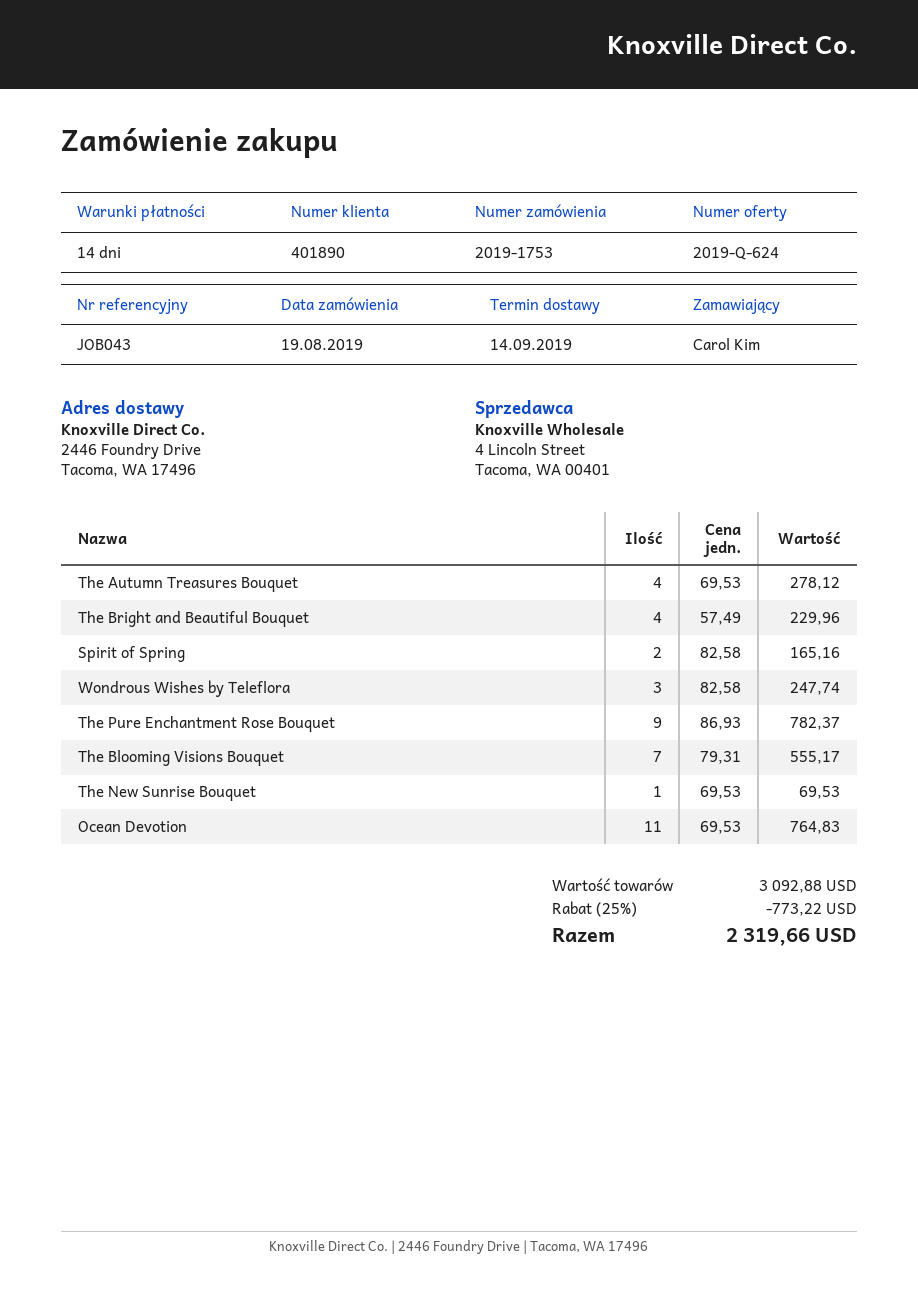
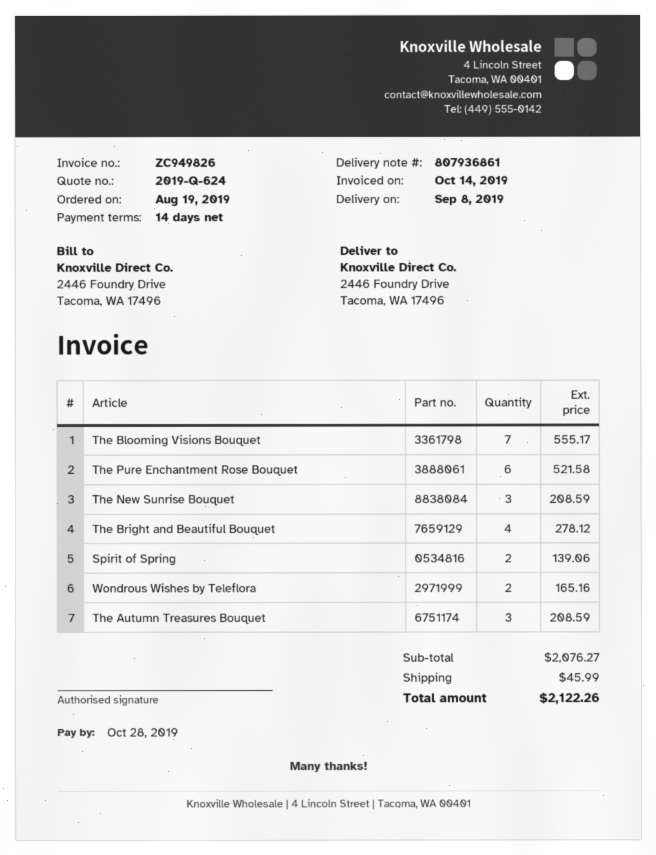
delivery date: 2019-09-14 -> 2019-09-08
The Autumn Treasures Bouquet: 4 for 278.12 -> 3 for 208.59
The Bright and Beautiful Bouquet: 4 for 229.96 -> 4 for 278.12
Spirit of Spring: 2 for 165.16 -> 2 for 139.06
Wondrous Wishes by Teleflora: 3 for 247.74 -> 2 for 165.16
The Pure Enchantment Rose Bouquet: 9 for 782.37 -> 6 for 521.58
The New Sunrise Bouquet: 1 for 69.53 -> 3 for 208.59
Ocean Devotion: 11 for 764.83 -> none
subtotal: 3092.88 -> 2076.27
discount: 25% = 773.22 -> none
shipping: none -> 45.99
total: 2319.66 -> 2122.26

